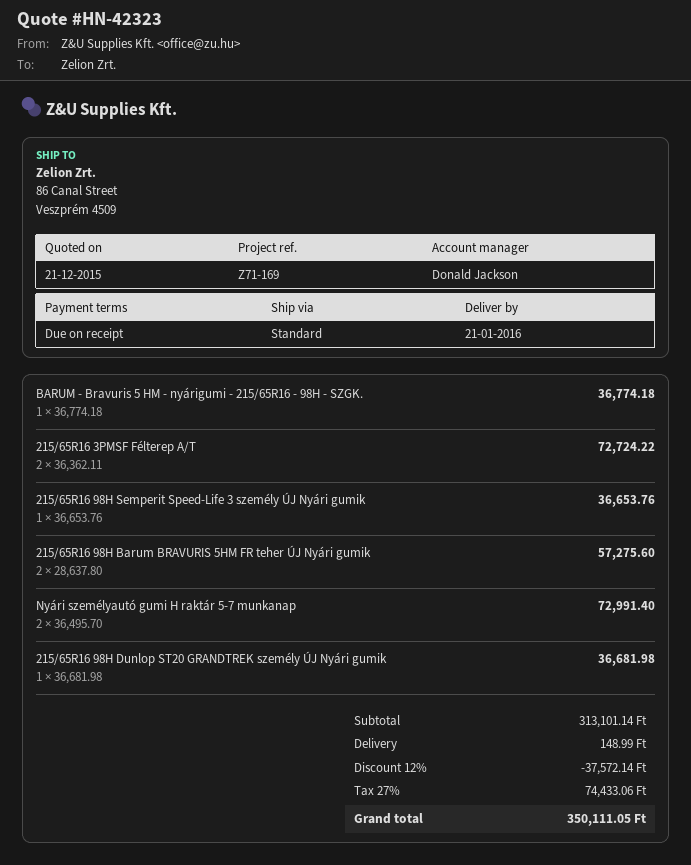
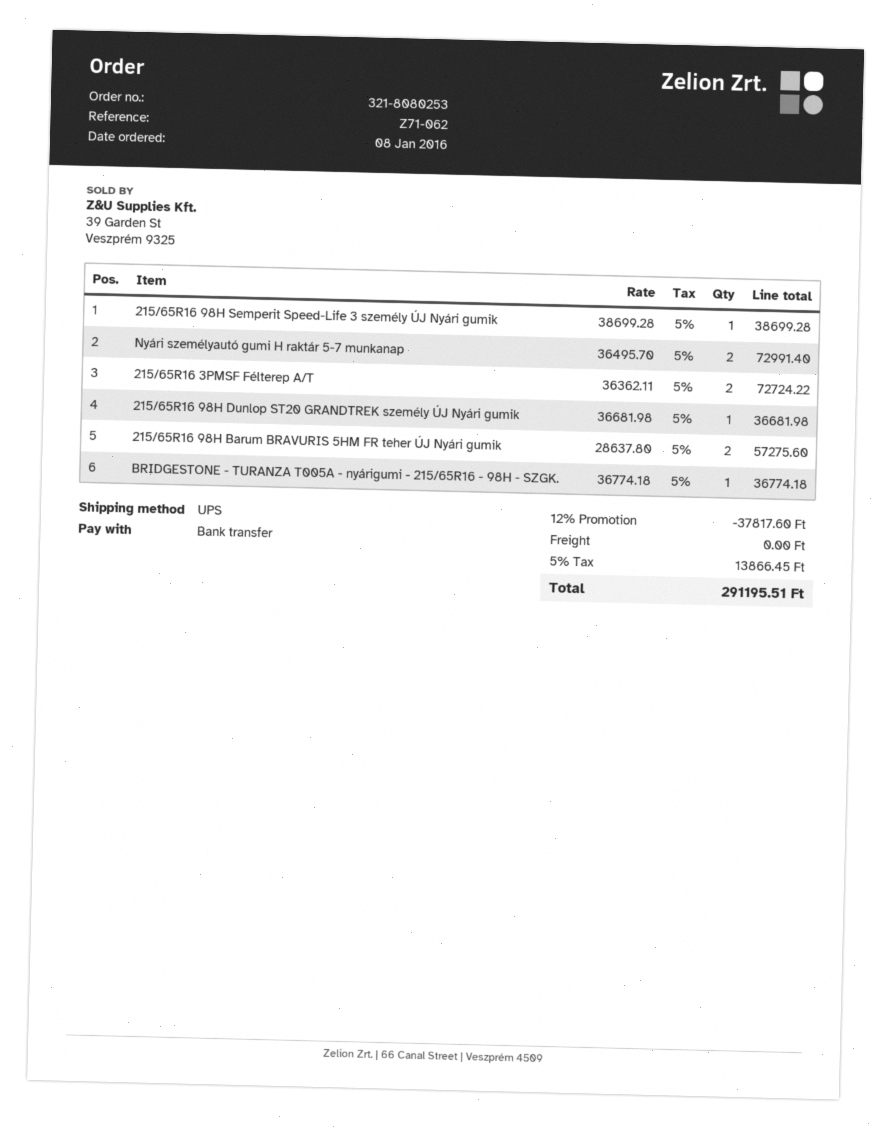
reference: Z71-169 -> Z71-062
shipping method: standard -> UPS
BARUM - Bravuris 5 HM - nyárigumi - 215/65R16 - 98H - SZGK.: 1 x 36774.18 = 36774.18 -> none
215/65R16 98H Semperit Speed-Life 3 személy ÚJ Nyári gumik: 1 x 36653.76 = 36653.76 -> 1 x 38699.28 = 38699.28
BRIDGESTONE - TURANZA T005A - nyárigumi - 215/65R16 - 98H - SZGK.: none -> 1 x 36774.18 = 36774.18
discount: 12% = 37572.14 -> 12% = 37817.60
shipping: 148.99 -> 0.00
tax: 27% = 74433.06 -> 5% = 13866.45
total: 350111.05 -> 291195.51

